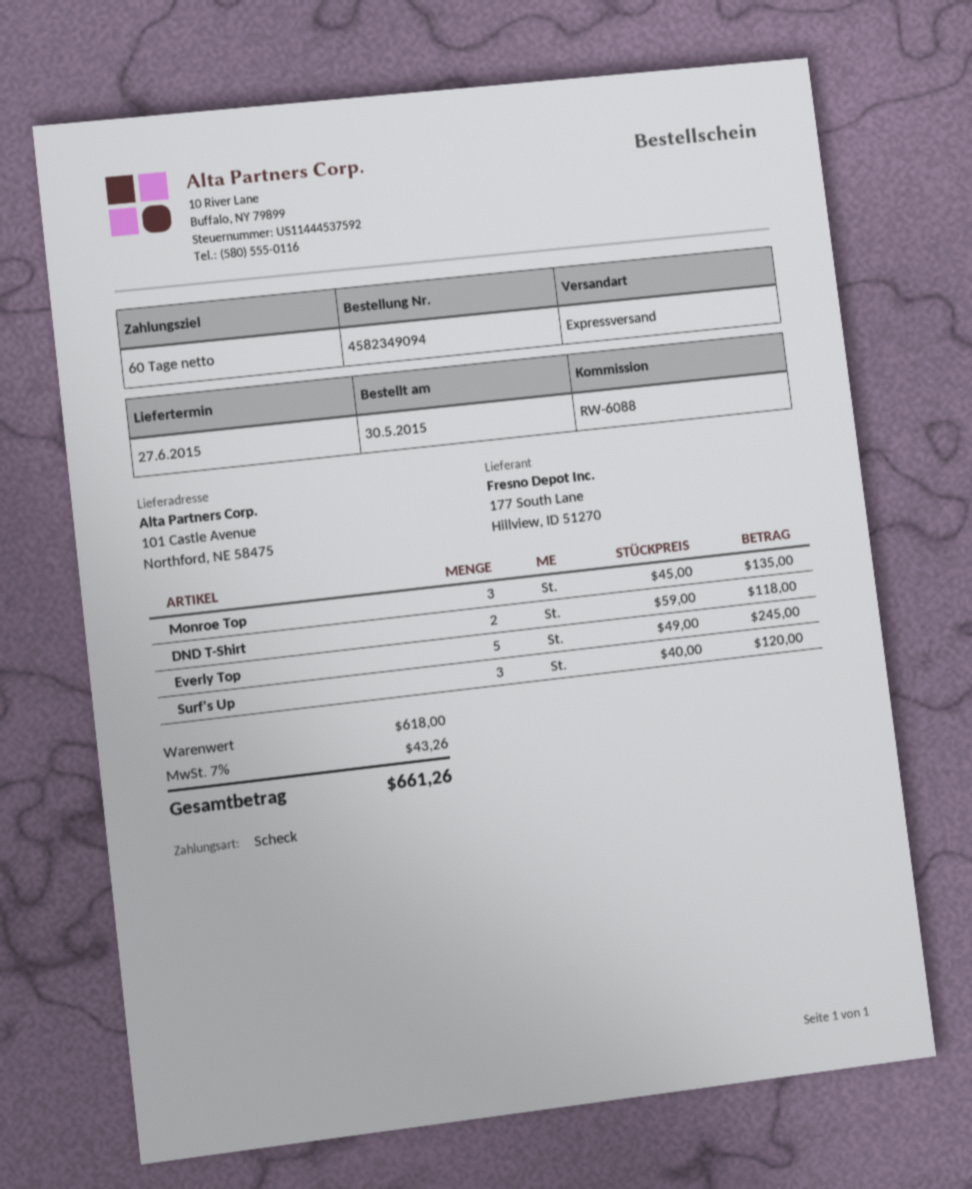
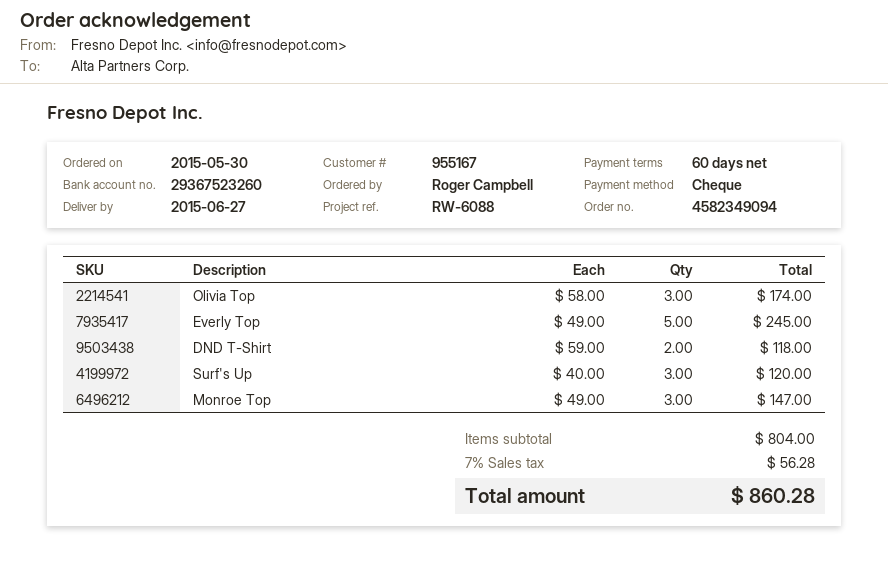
Monroe Top: 3 x 45.00 = 135.00 -> 3 x 49.00 = 147.00
Olivia Top: none -> 3 x 58.00 = 174.00
subtotal: 618.00 -> 804.00
tax: 7% = 43.26 -> 7% = 56.28
total: 661.26 -> 860.28

